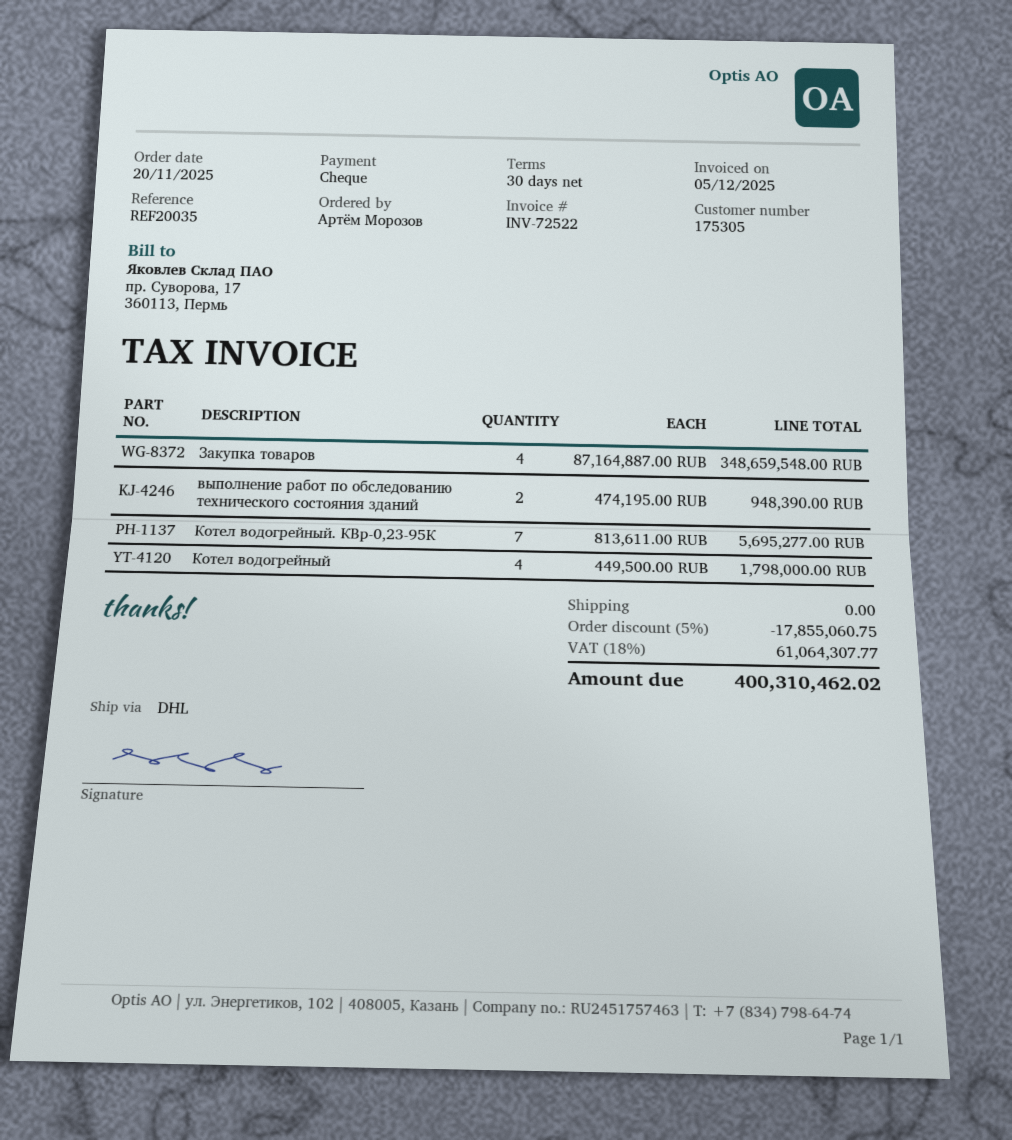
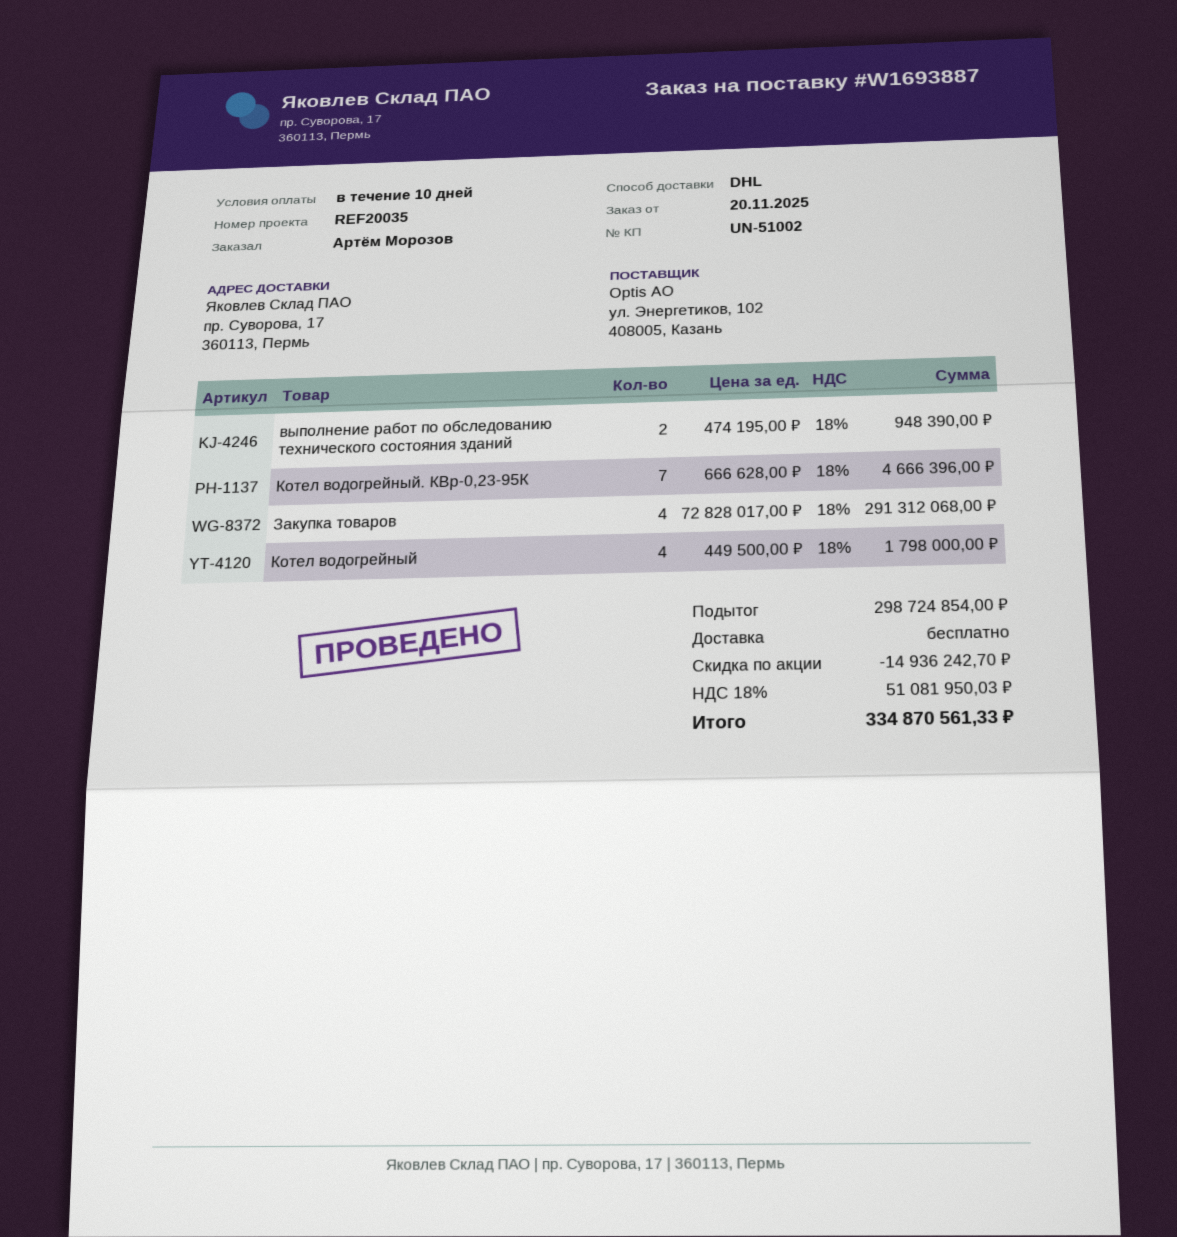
payment terms: 30 days -> 10 days
Закупка товаров: 4 x 87164887.00 = 348659548.00 -> 4 x 72828017.00 = 291312068.00
Котел водогрейный. КВр-0,23-95К: 7 x 813611.00 = 5695277.00 -> 7 x 666628.00 = 4666396.00
discount: 17855060.75 -> 14936242.70
tax: 18% = 61064307.77 -> 18% = 51081950.03
total: 400310462.02 -> 334870561.33

